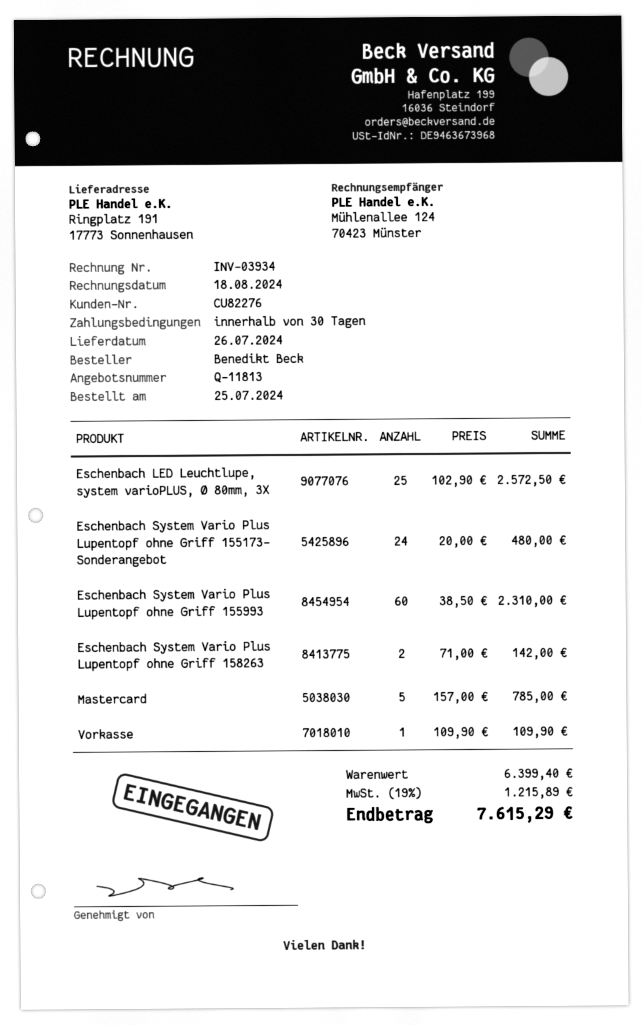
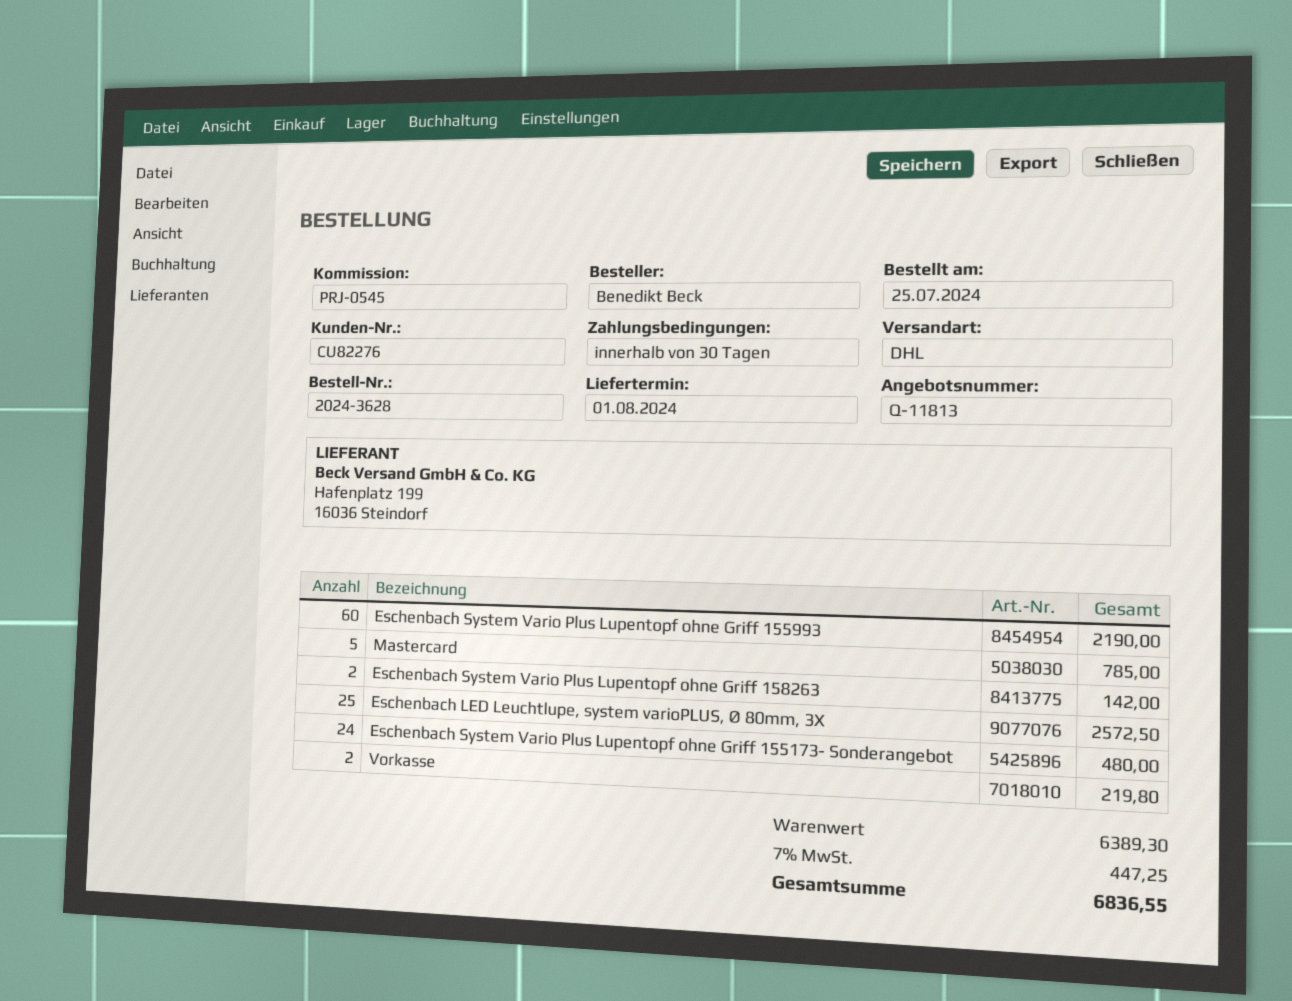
delivery date: 2024-07-26 -> 2024-08-01
Eschenbach System Vario Plus Lupentopf ohne Griff 155993: 60 for 2310.00 -> 60 for 2190.00
Vorkasse: 1 for 109.90 -> 2 for 219.80
subtotal: 6399.40 -> 6389.30
tax: 19% = 1215.89 -> 7% = 447.25
total: 7615.29 -> 6836.55

